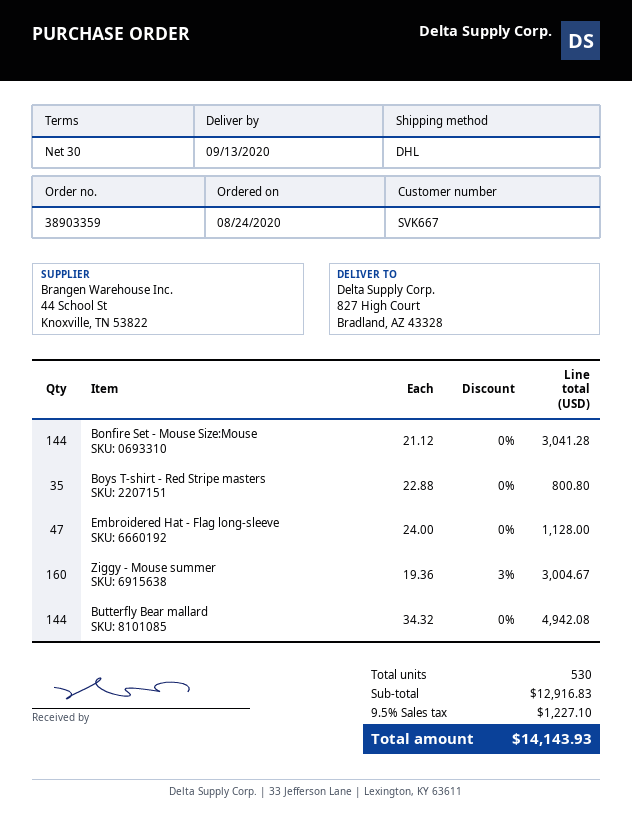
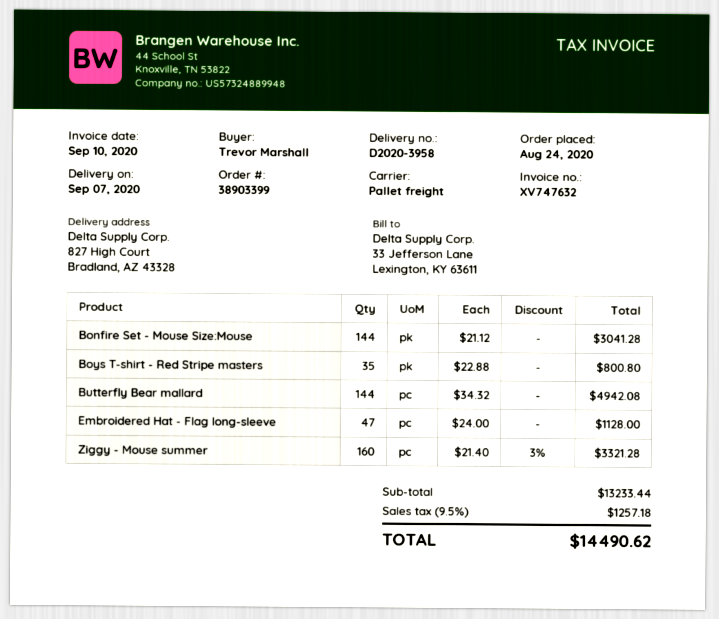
order number: 38903359 -> 38903399
delivery date: 2020-09-13 -> 2020-09-07
shipping method: DHL -> pallet freight
Ziggy - Mouse summer: 160 x 19.36 - 3% = 3004.67 -> 160 x 21.40 - 3% = 3321.28
subtotal: 12916.83 -> 13233.44
tax: 9.5% = 1227.10 -> 9.5% = 1257.18
total: 14143.93 -> 14490.62

